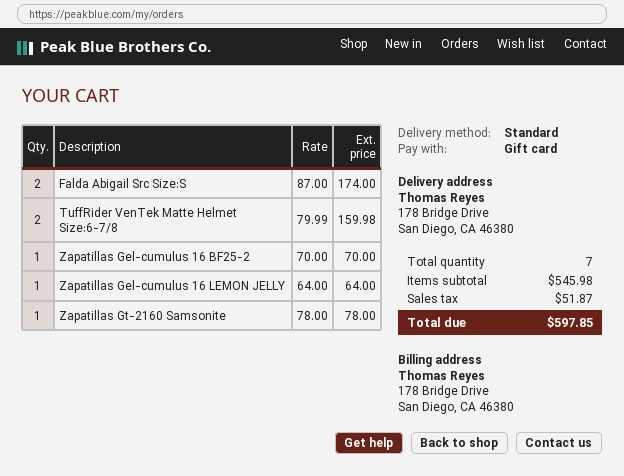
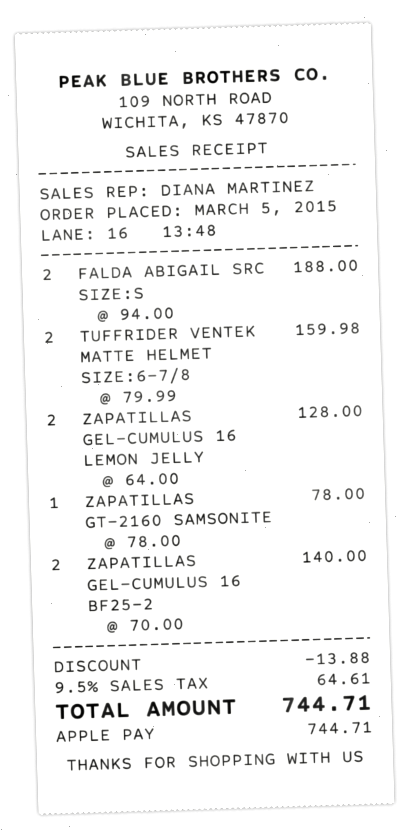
payment method: gift card -> Apple Pay
Falda Abigail Src Size:S: 2 x 87.00 = 174.00 -> 2 x 94.00 = 188.00
Zapatillas Gel-cumulus 16 BF25-2: 1 x 70.00 = 70.00 -> 2 x 70.00 = 140.00
Zapatillas Gel-cumulus 16 LEMON JELLY: 1 x 64.00 = 64.00 -> 2 x 64.00 = 128.00
discount: none -> 13.88
tax: 51.87 -> 64.61
total: 597.85 -> 744.71

